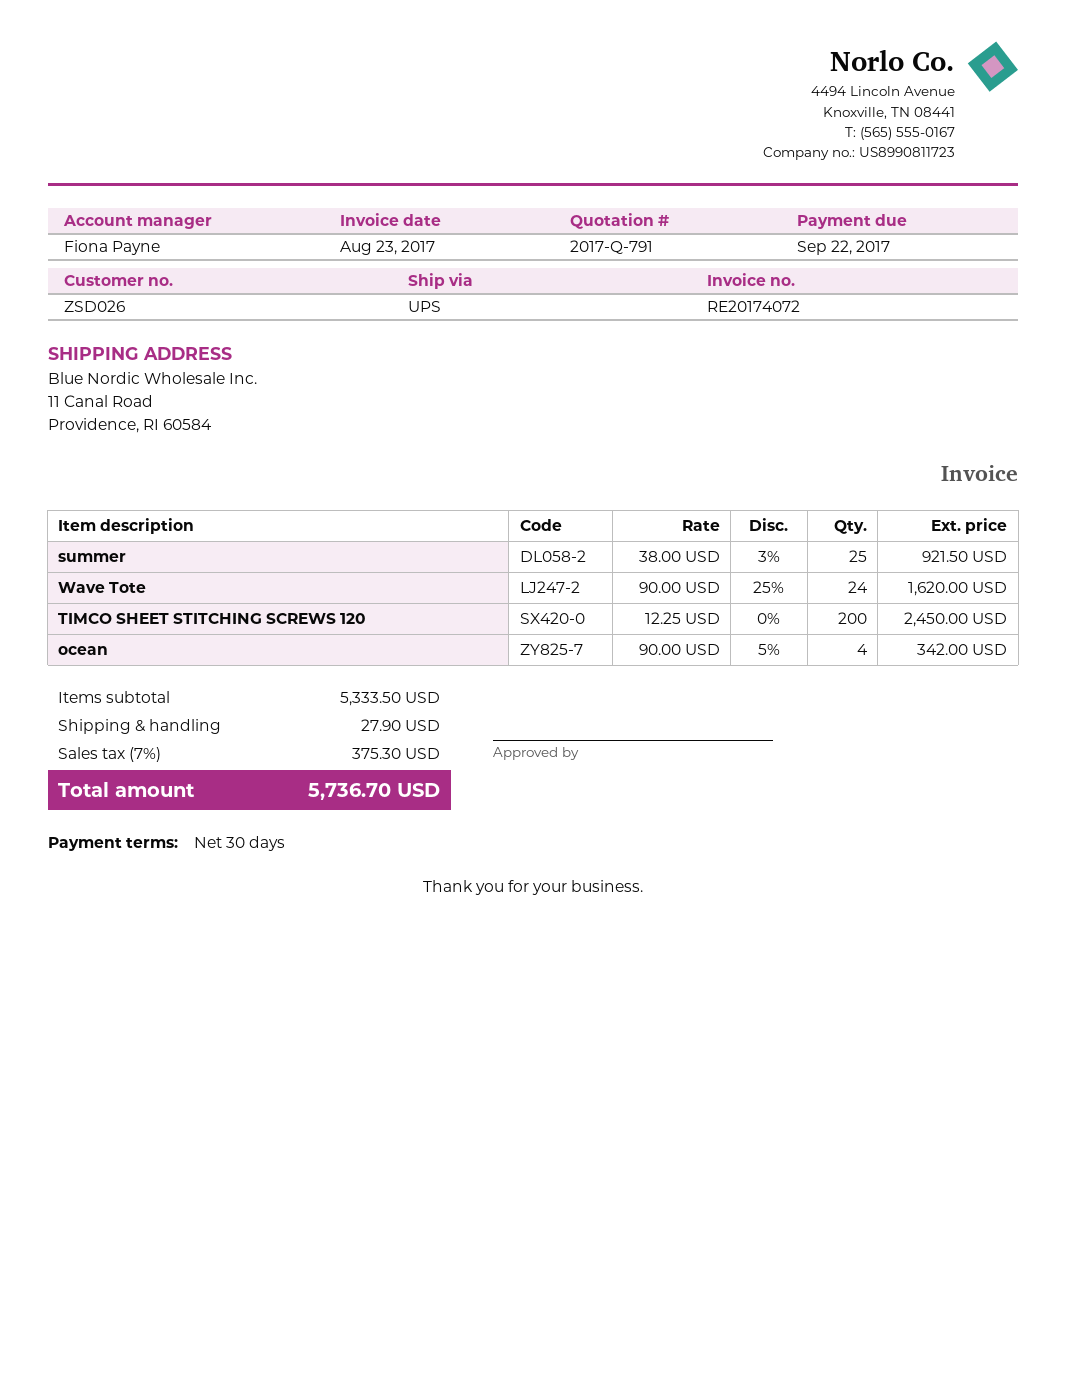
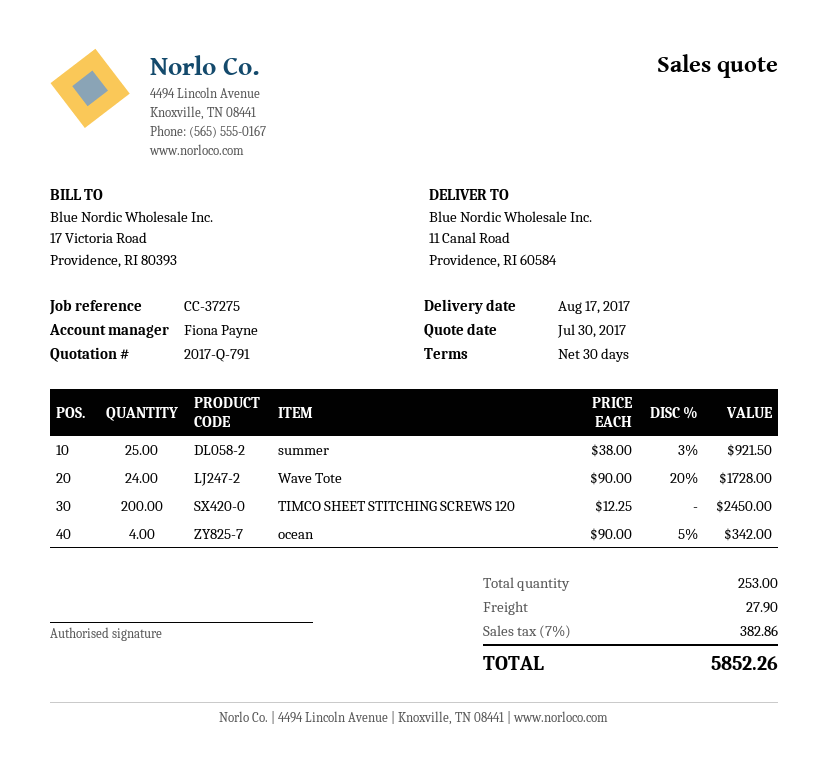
Wave Tote: 24 x 90.00 - 25% = 1620.00 -> 24 x 90.00 - 20% = 1728.00
tax: 7% = 375.30 -> 7% = 382.86
total: 5736.70 -> 5852.26

